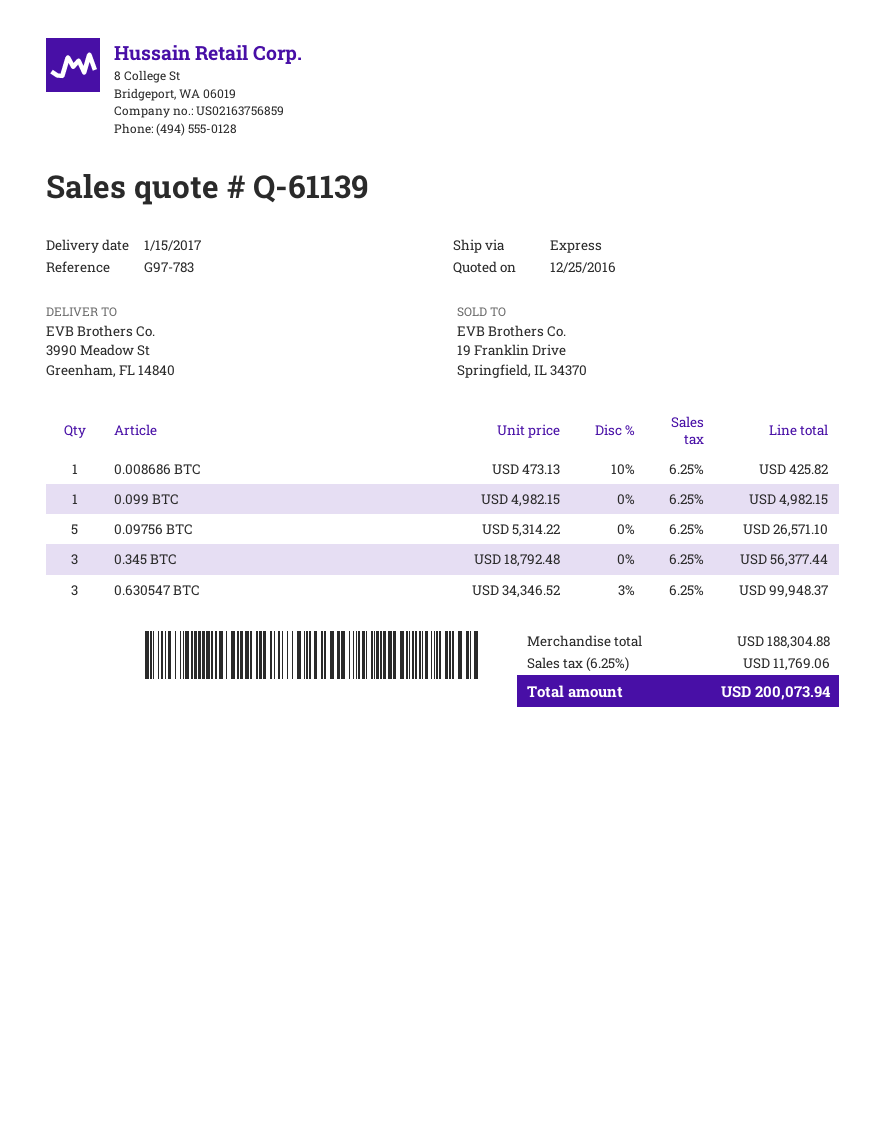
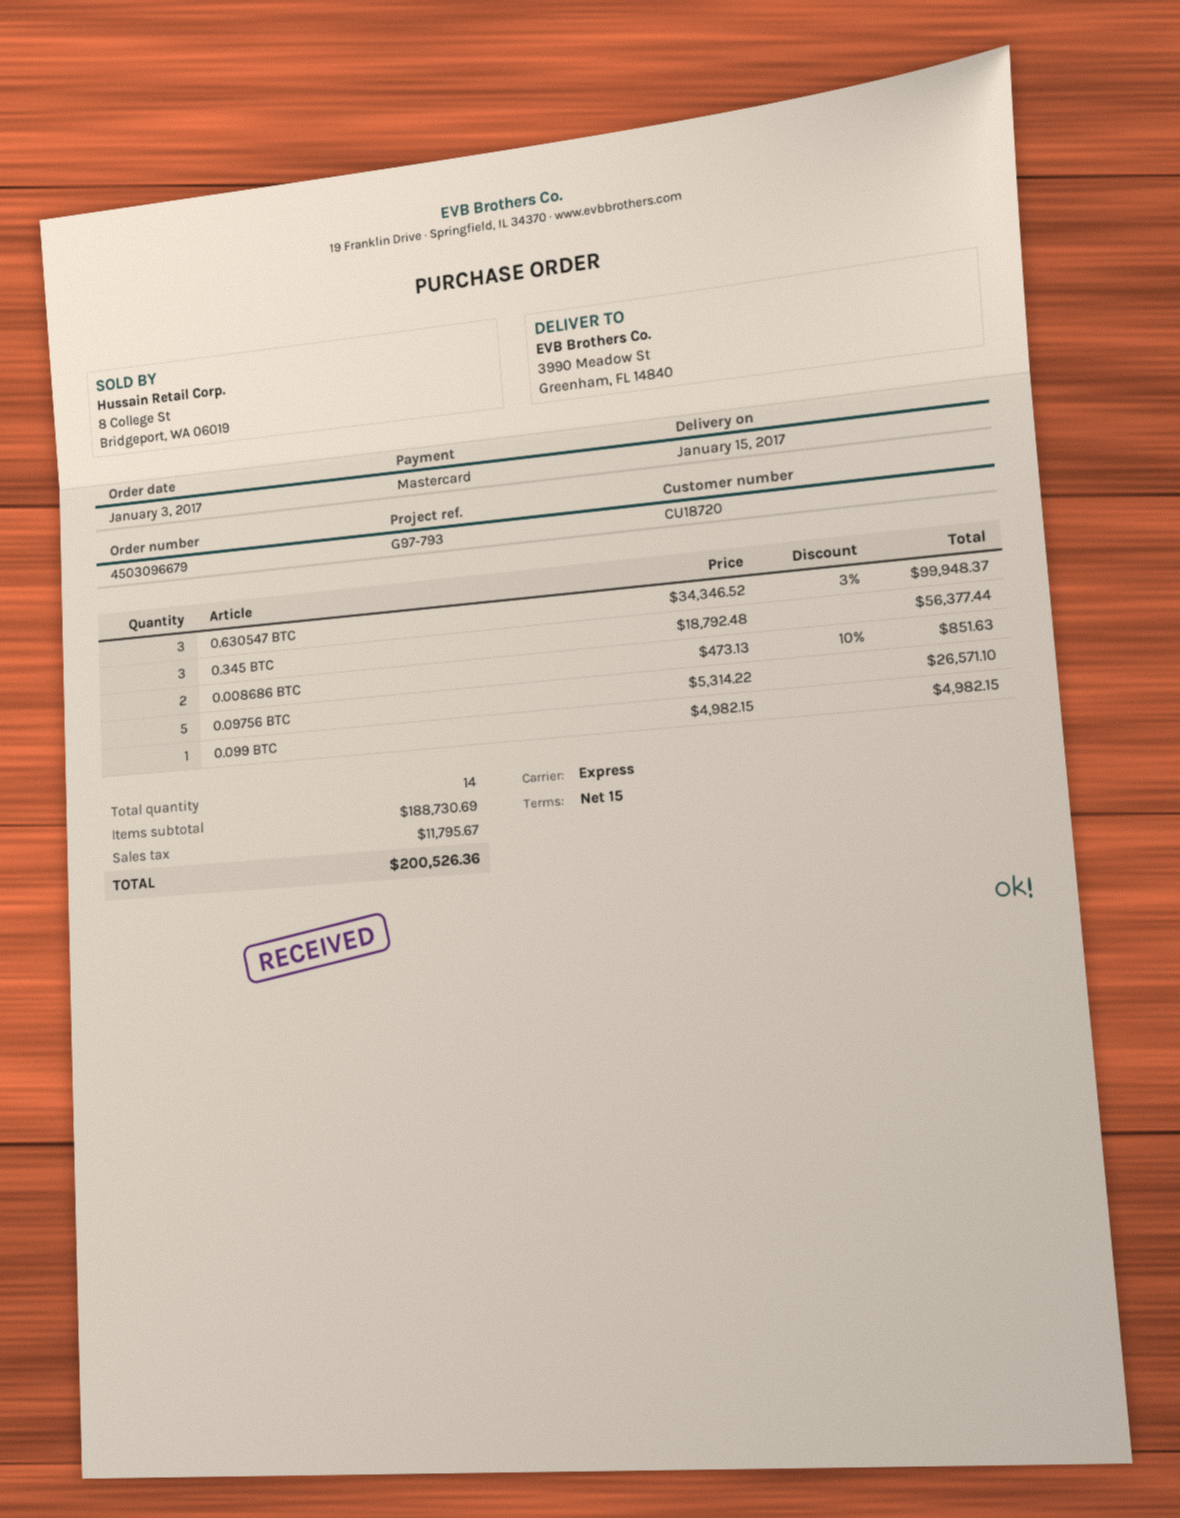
reference: G97-783 -> G97-793
0.008686 BTC: 1 x 473.13 - 10% = 425.82 -> 2 x 473.13 - 10% = 851.63
subtotal: 188304.88 -> 188730.69
tax: 11769.06 -> 11795.67
total: 200073.94 -> 200526.36

